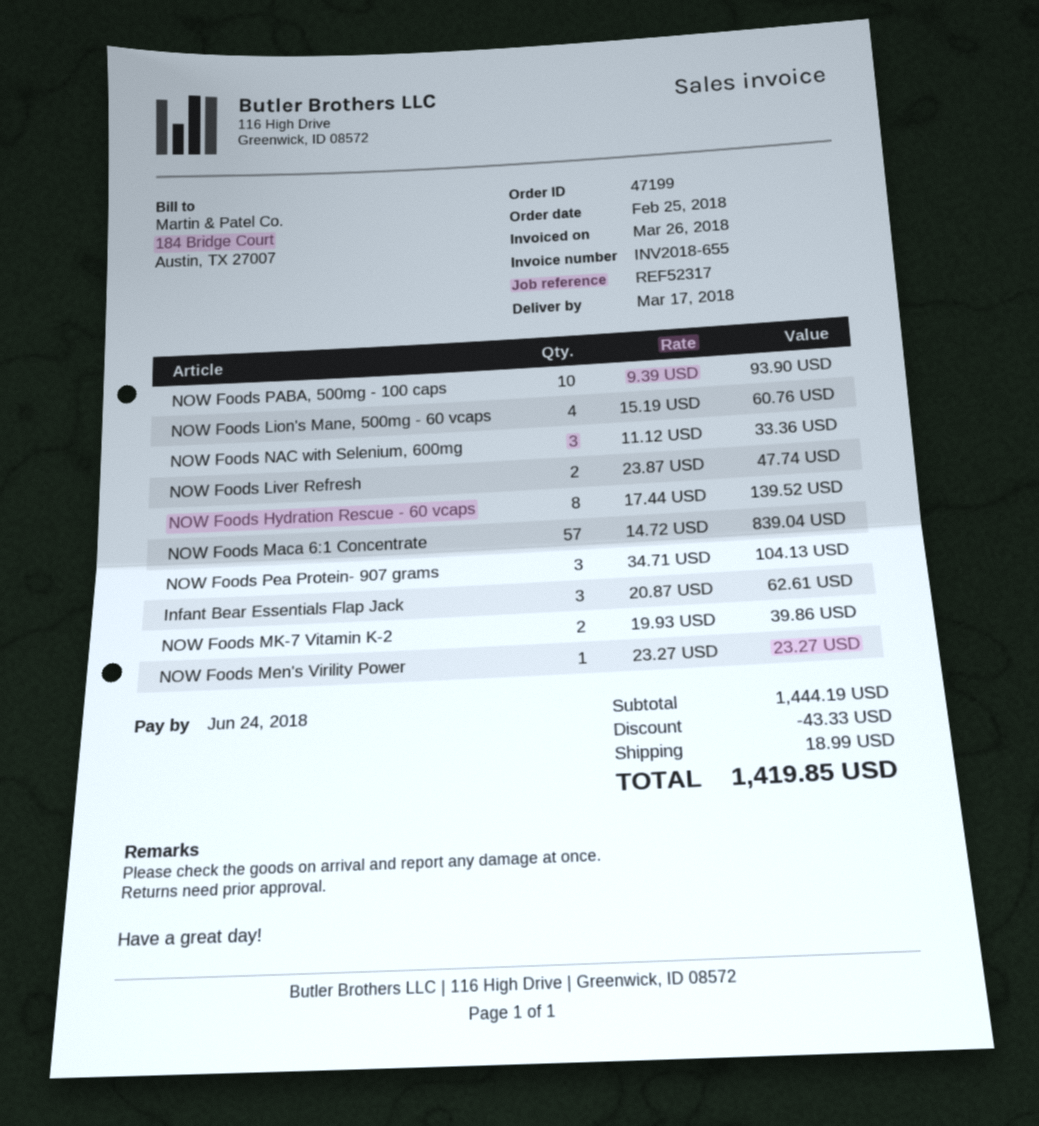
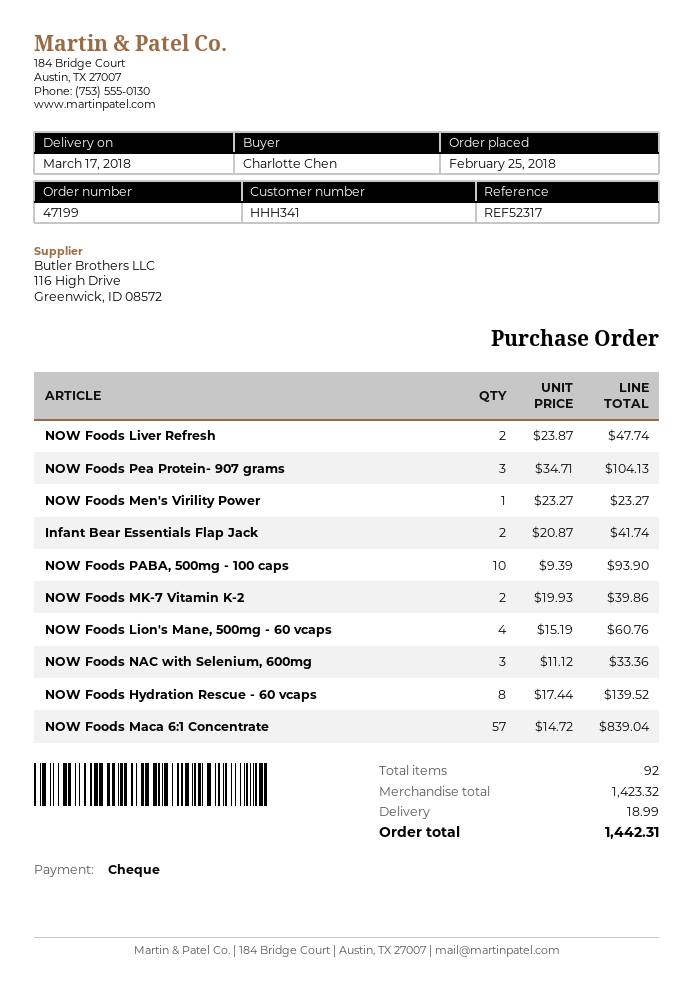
Infant Bear Essentials Flap Jack: 3 x 20.87 = 62.61 -> 2 x 20.87 = 41.74
subtotal: 1444.19 -> 1423.32
discount: 43.33 -> none
total: 1419.85 -> 1442.31

